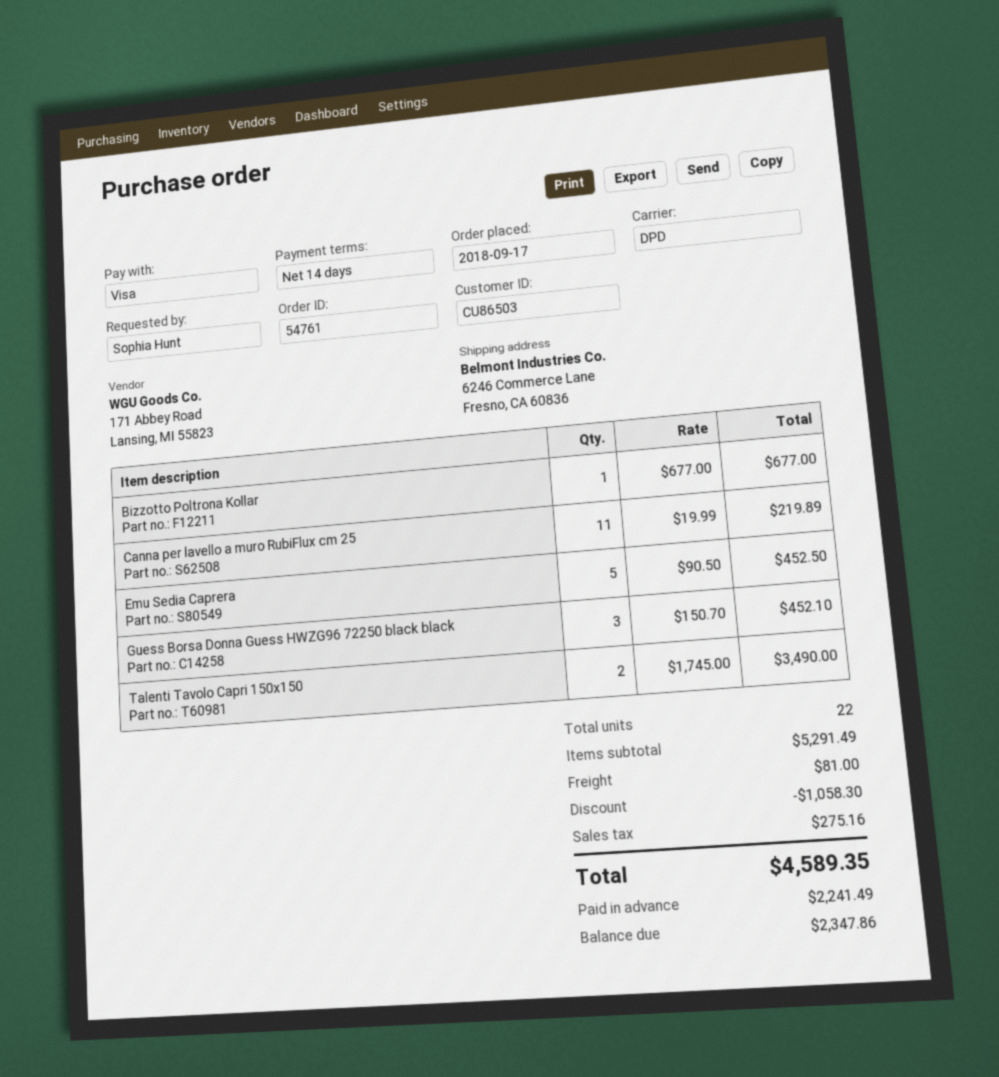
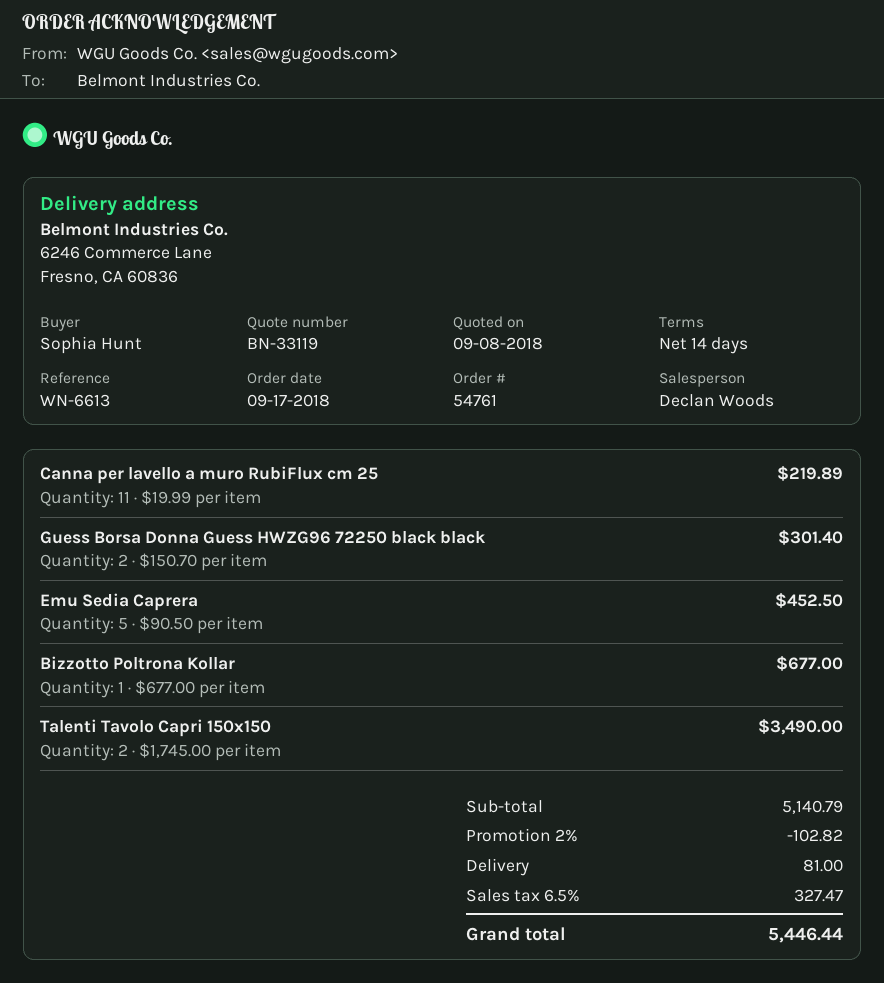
Guess Borsa Donna Guess HWZG96 72250 black black: 3 x 150.70 = 452.10 -> 2 x 150.70 = 301.40
subtotal: 5291.49 -> 5140.79
discount: 1058.30 -> 102.82
tax: 275.16 -> 327.47
total: 4589.35 -> 5446.44

